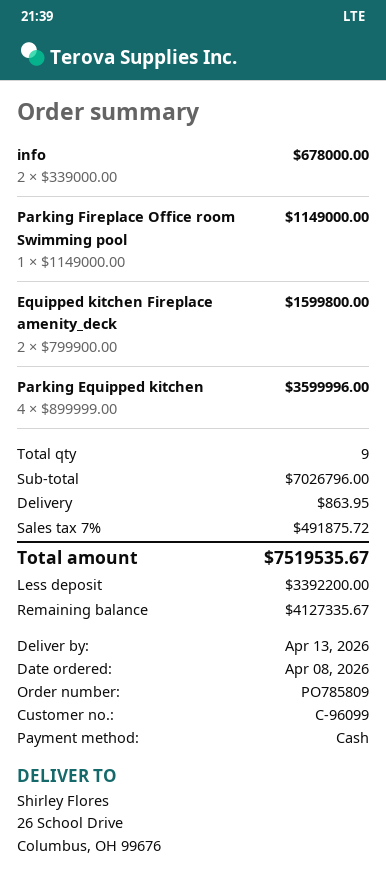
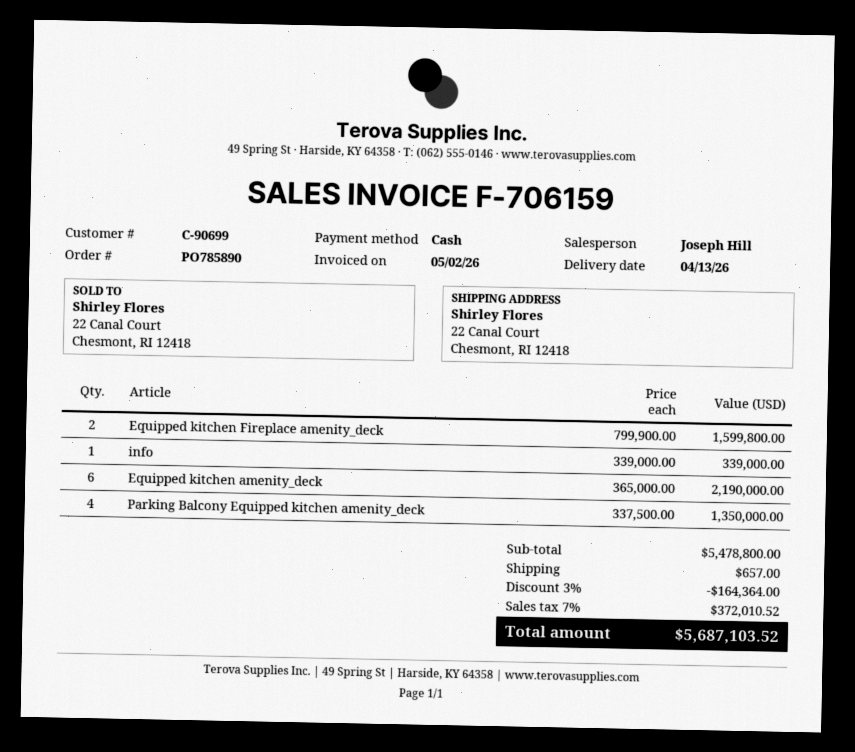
order number: PO785809 -> PO785890
customer number: C-96099 -> C-90699
ship to: 26 School Drive, Columbus, OH 99676 -> 22 Canal Court, Chesmont, RI 12418
info: 2 x 339000.00 = 678000.00 -> 1 x 339000.00 = 339000.00
Parking Fireplace Office room Swimming pool: 1 x 1149000.00 = 1149000.00 -> none
Parking Equipped kitchen: 4 x 899999.00 = 3599996.00 -> none
Equipped kitchen amenity_deck: none -> 6 x 365000.00 = 2190000.00
Parking Balcony Equipped kitchen amenity_deck: none -> 4 x 337500.00 = 1350000.00
subtotal: 7026796.00 -> 5478800.00
discount: none -> 3% = 164364.00
shipping: 863.95 -> 657.00
tax: 7% = 491875.72 -> 7% = 372010.52
total: 7519535.67 -> 5687103.52

